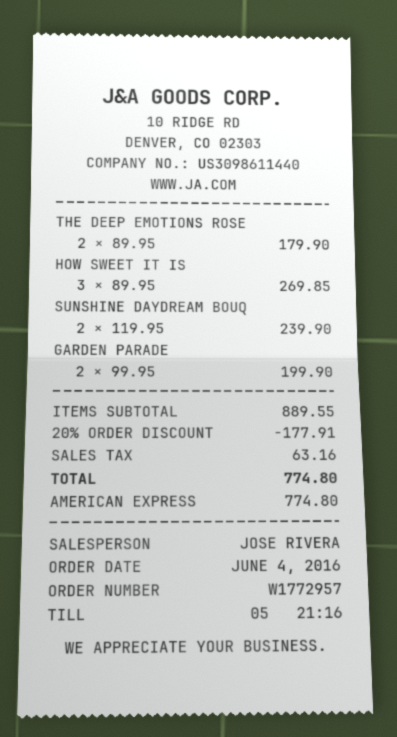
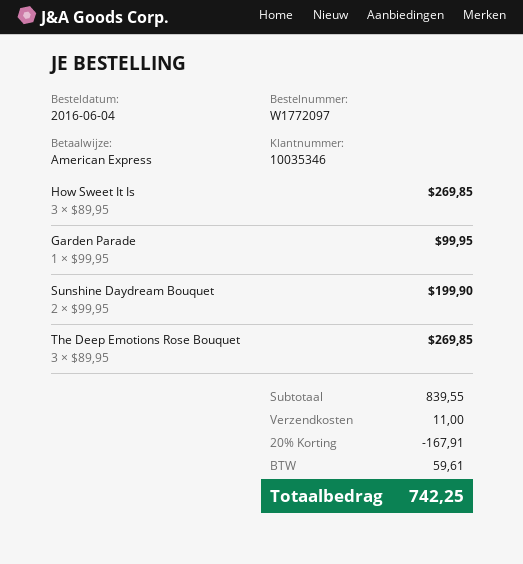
order number: W1772957 -> W1772097
THE DEEP EMOTIONS ROSE: 2 x 89.95 = 179.90 -> 3 x 89.95 = 269.85
SUNSHINE DAYDREAM BOUQ: 2 x 119.95 = 239.90 -> 2 x 99.95 = 199.90
GARDEN PARADE: 2 x 99.95 = 199.90 -> 1 x 99.95 = 99.95
subtotal: 889.55 -> 839.55
discount: 20% = 177.91 -> 20% = 167.91
shipping: none -> 11.00
tax: 63.16 -> 59.61
total: 774.80 -> 742.25

